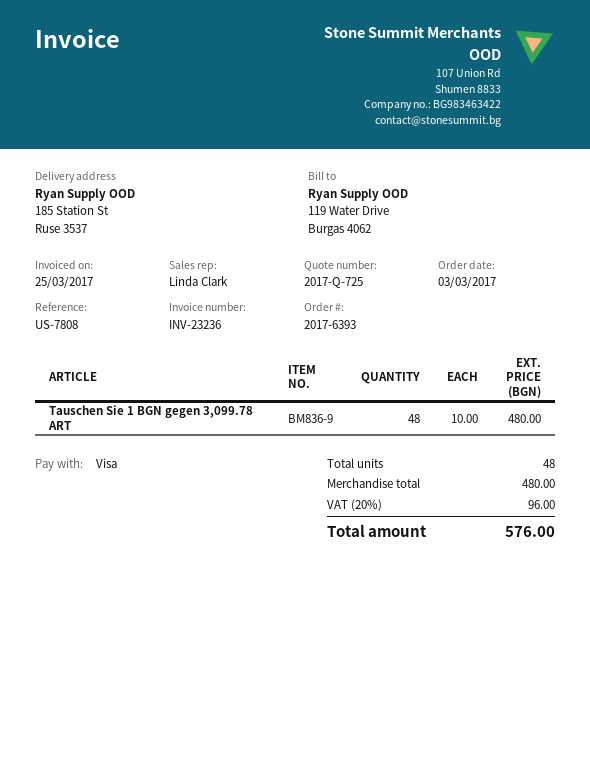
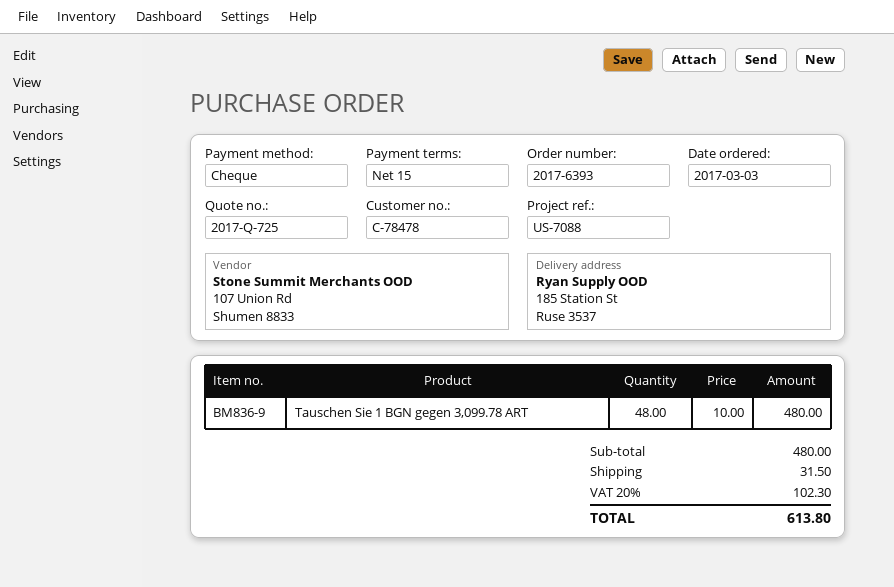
reference: US-7808 -> US-7088
payment method: Visa -> cheque
shipping: none -> 31.50
tax: 20% = 96.00 -> 20% = 102.30
total: 576.00 -> 613.80

